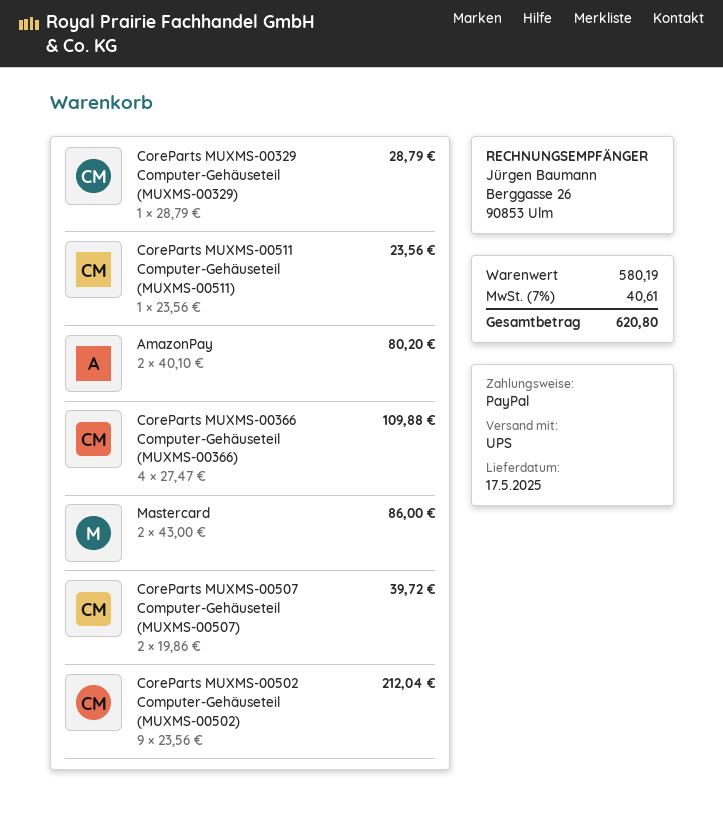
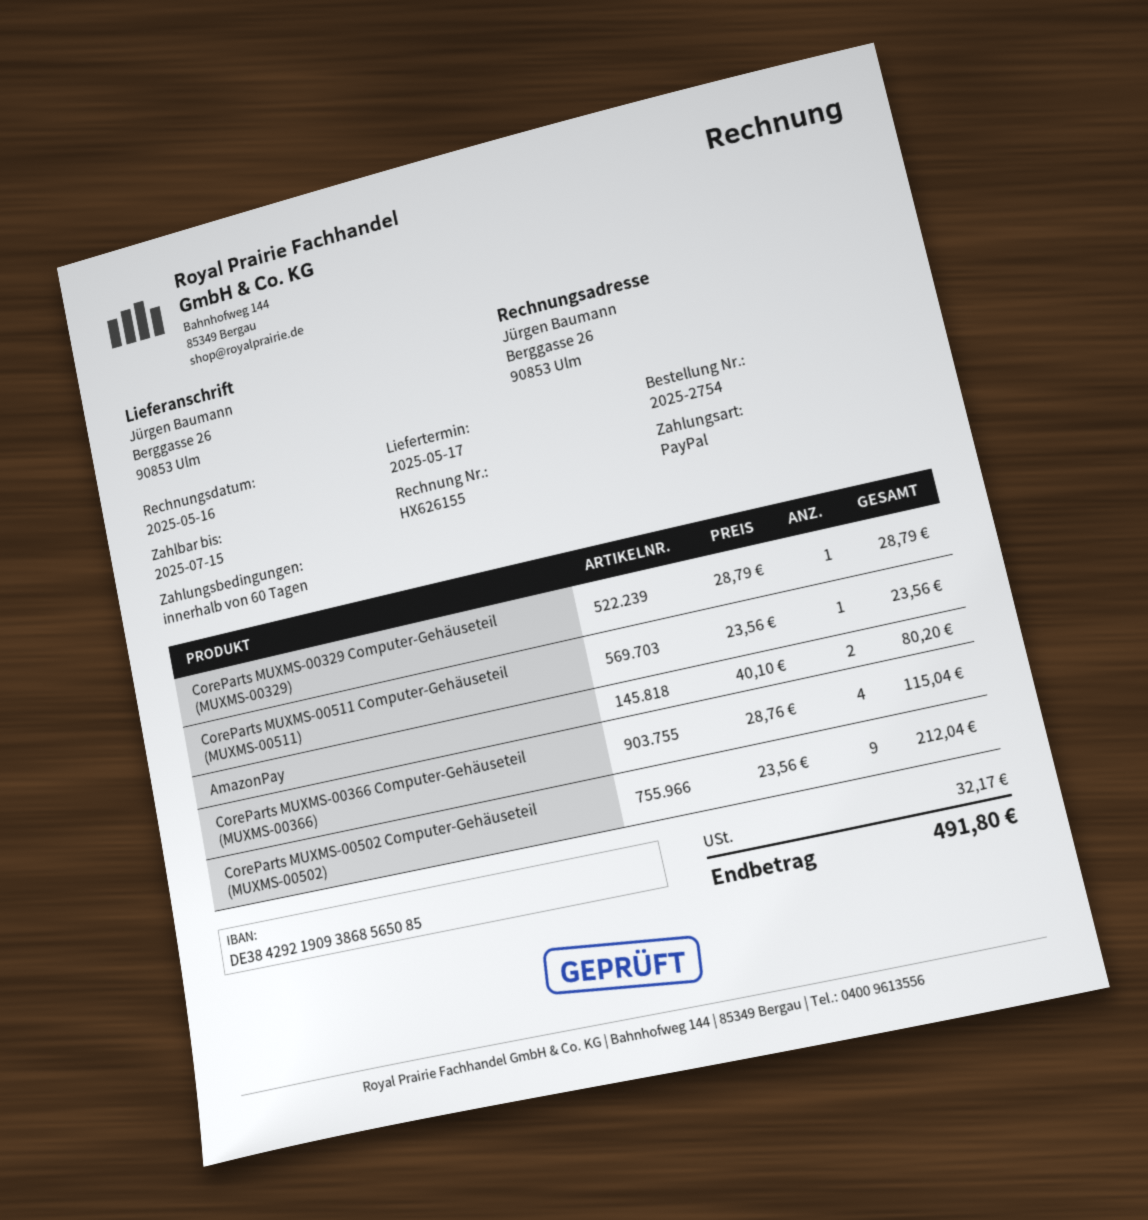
CoreParts MUXMS-00366 Computer-Gehäuseteil (MUXMS-00366): 4 x 27.47 = 109.88 -> 4 x 28.76 = 115.04
Mastercard: 2 x 43.00 = 86.00 -> none
CoreParts MUXMS-00507 Computer-Gehäuseteil (MUXMS-00507): 2 x 19.86 = 39.72 -> none
tax: 40.61 -> 32.17
total: 620.80 -> 491.80

